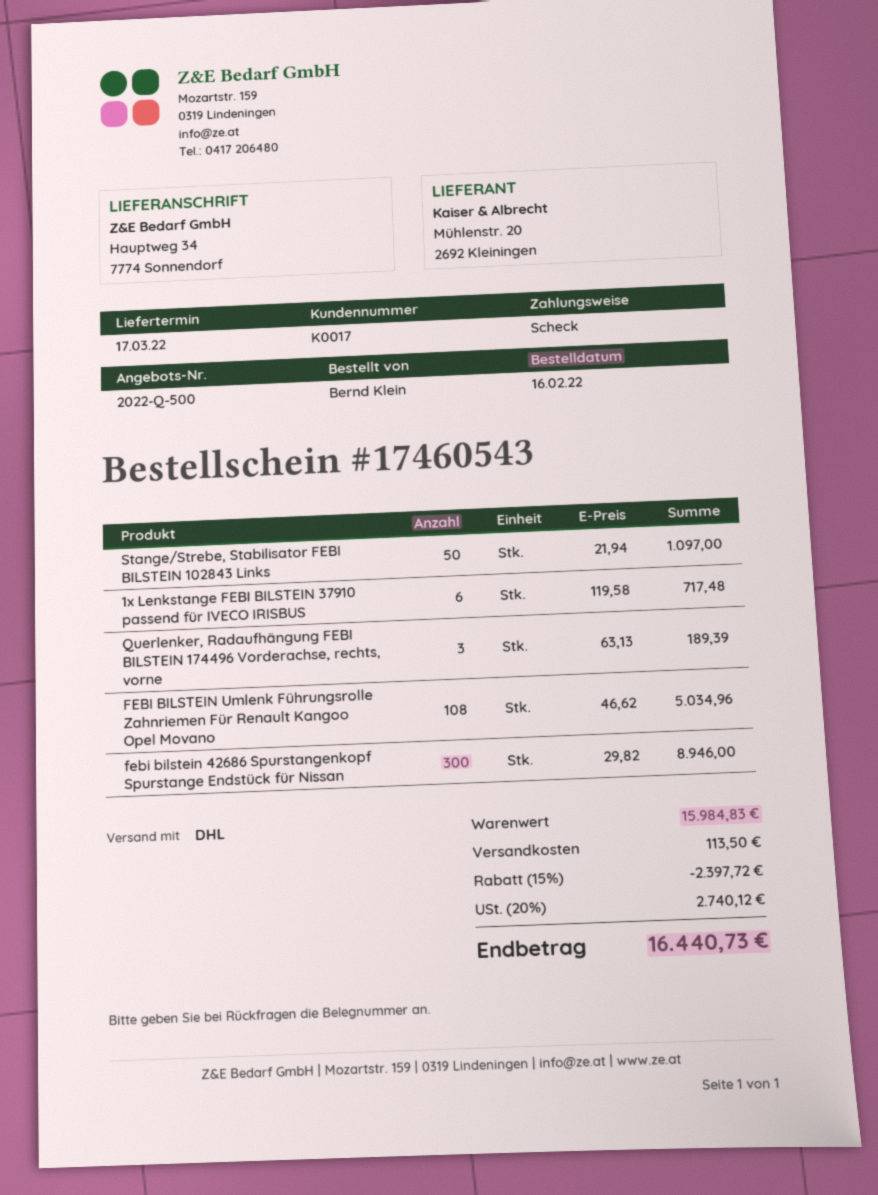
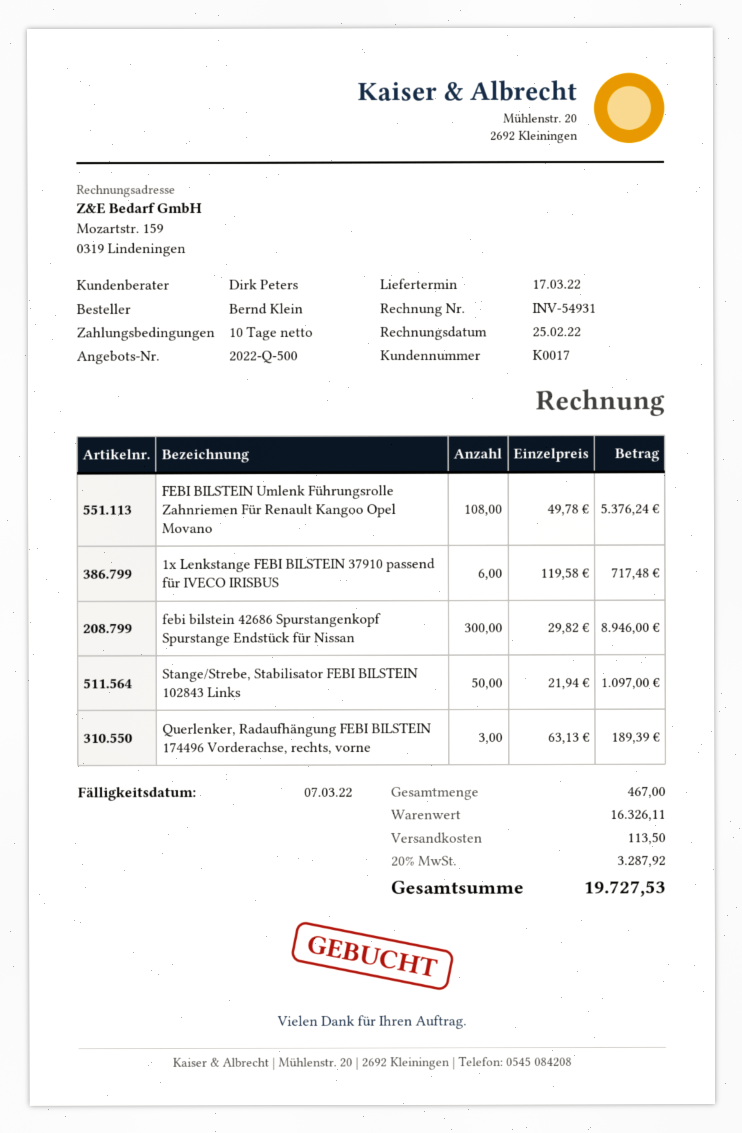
FEBI BILSTEIN Umlenk Führungsrolle Zahnriemen Für Renault Kangoo Opel Movano: 108 x 46.62 = 5034.96 -> 108 x 49.78 = 5376.24
subtotal: 15984.83 -> 16326.11
discount: 15% = 2397.72 -> none
tax: 20% = 2740.12 -> 20% = 3287.92
total: 16440.73 -> 19727.53

